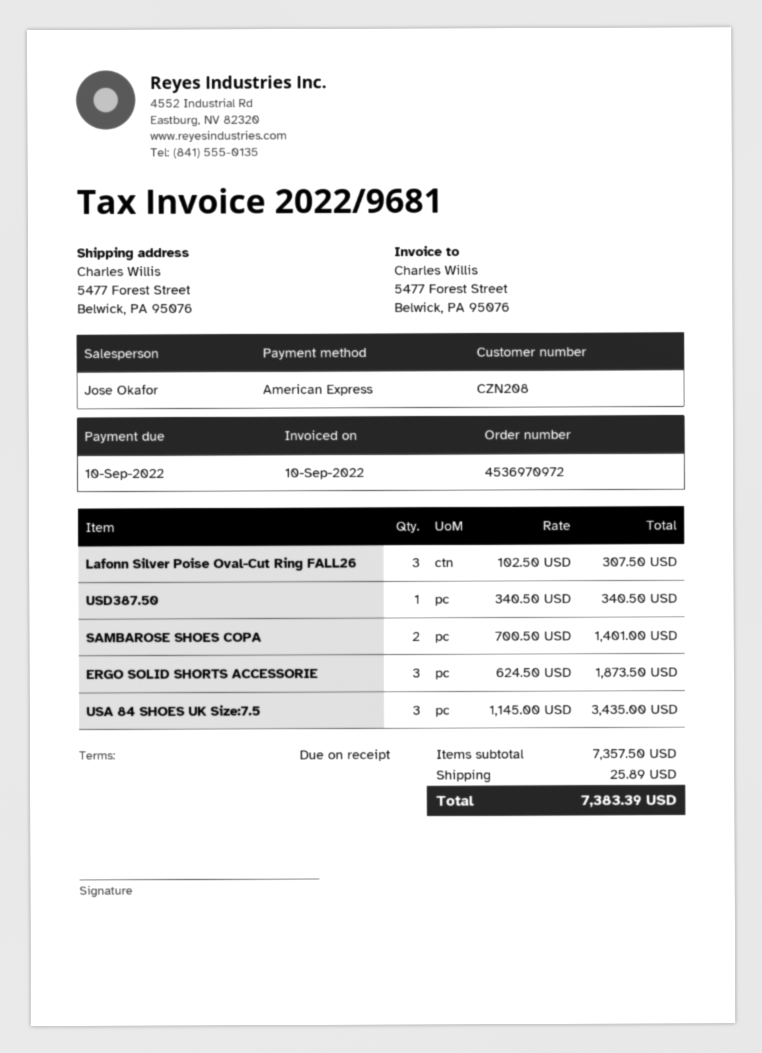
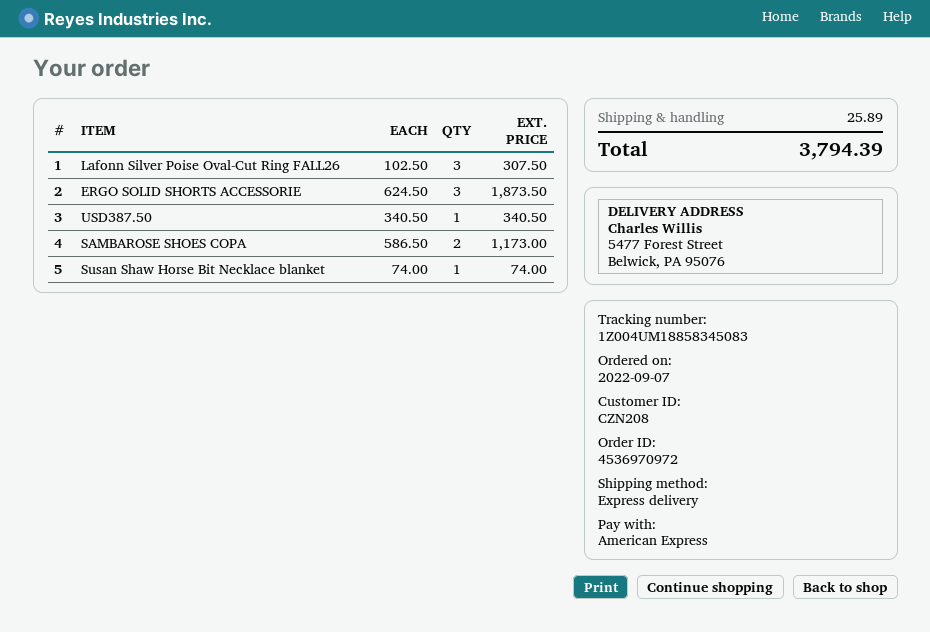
SAMBAROSE SHOES COPA: 2 x 700.50 = 1401.00 -> 2 x 586.50 = 1173.00
USA 84 SHOES UK Size:7.5: 3 x 1145.00 = 3435.00 -> none
Susan Shaw Horse Bit Necklace blanket: none -> 1 x 74.00 = 74.00
total: 7383.39 -> 3794.39

